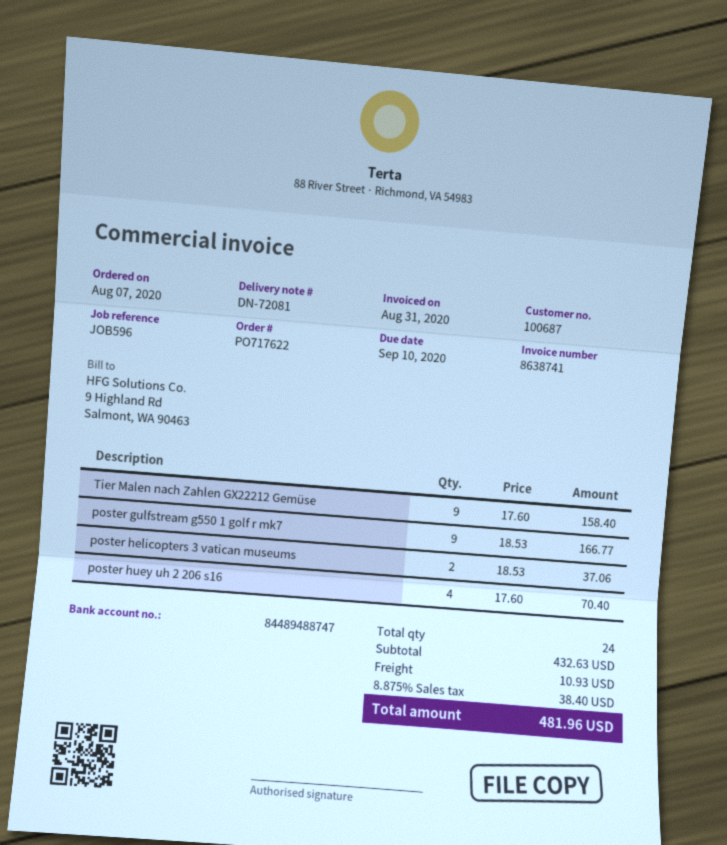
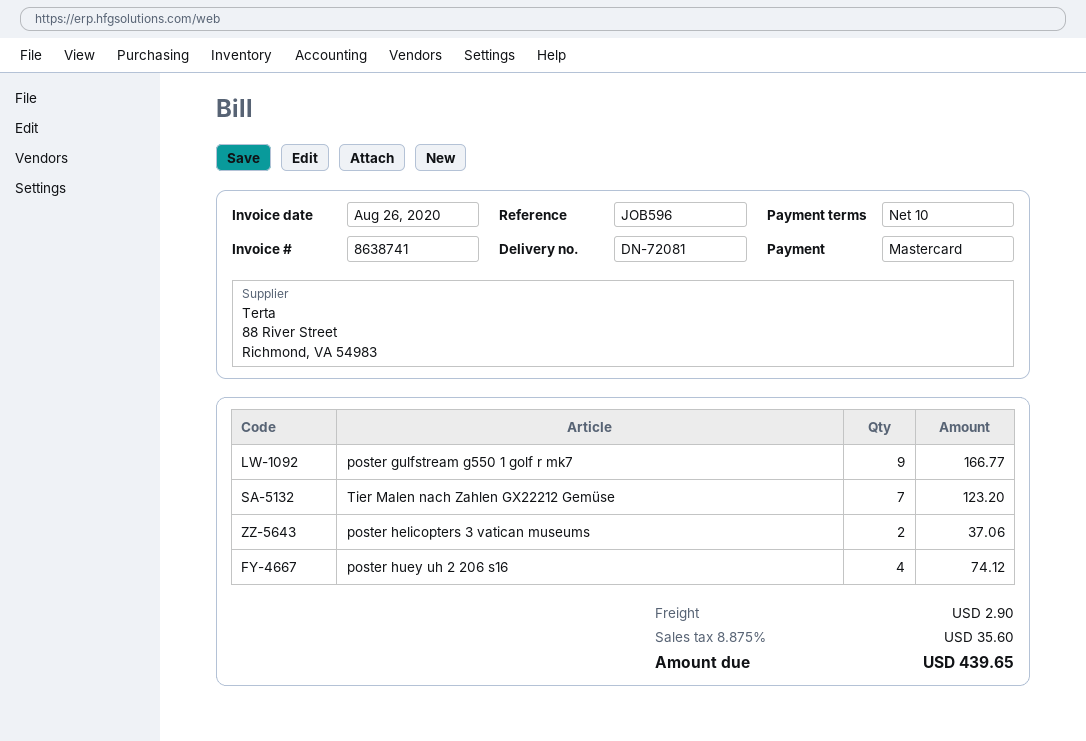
invoice date: 2020-08-31 -> 2020-08-26
Tier Malen nach Zahlen GX22212 Gemüse: 9 for 158.40 -> 7 for 123.20
poster huey uh 2 206 s16: 4 for 70.40 -> 4 for 74.12
shipping: 10.93 -> 2.90
tax: 8.875% = 38.40 -> 8.875% = 35.60
total: 481.96 -> 439.65

